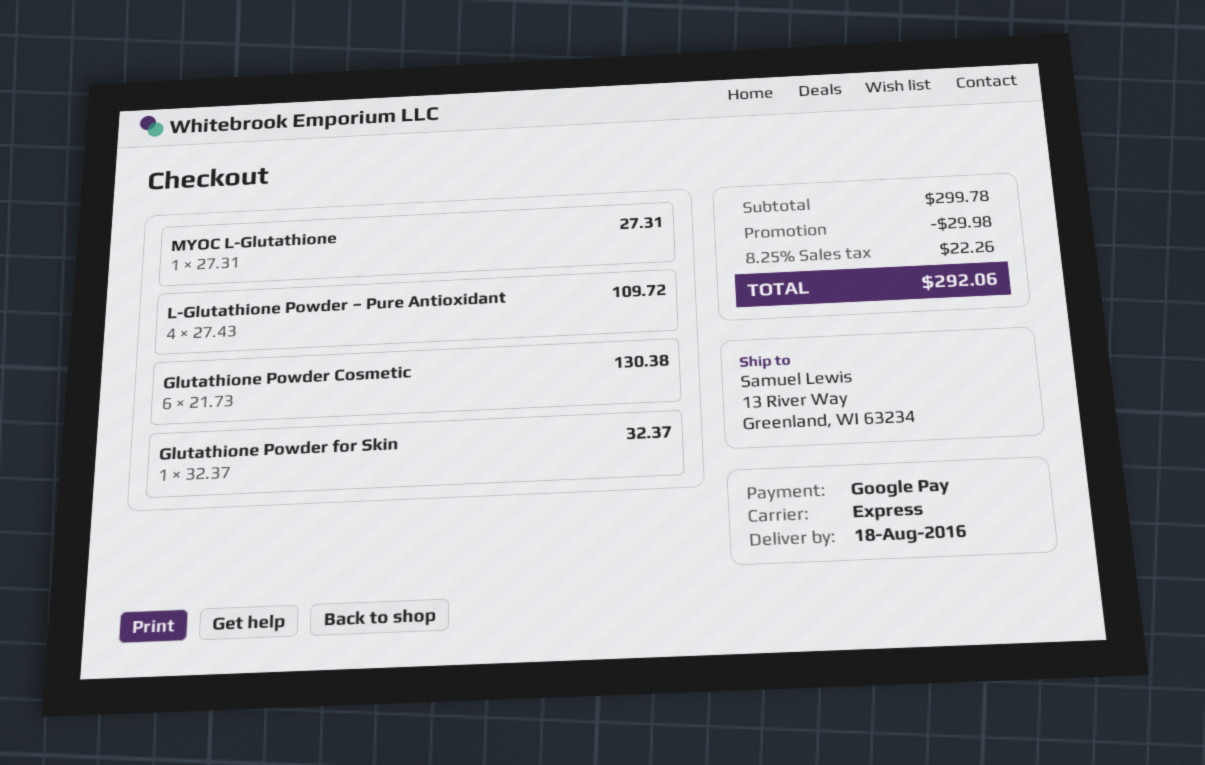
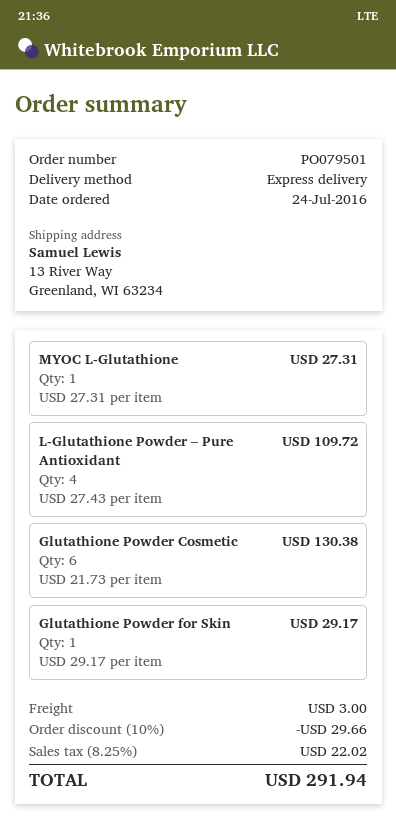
Glutathione Powder for Skin: 1 x 32.37 = 32.37 -> 1 x 29.17 = 29.17
discount: 29.98 -> 29.66
shipping: none -> 3.00
tax: 8.25% = 22.26 -> 8.25% = 22.02
total: 292.06 -> 291.94

